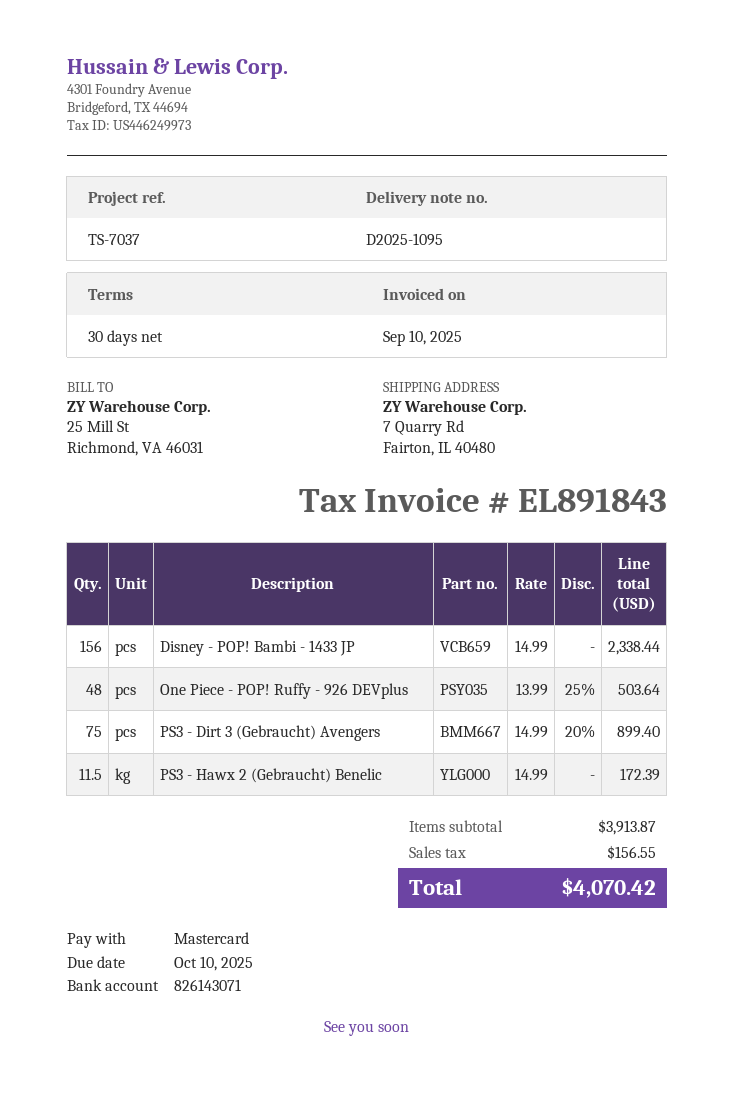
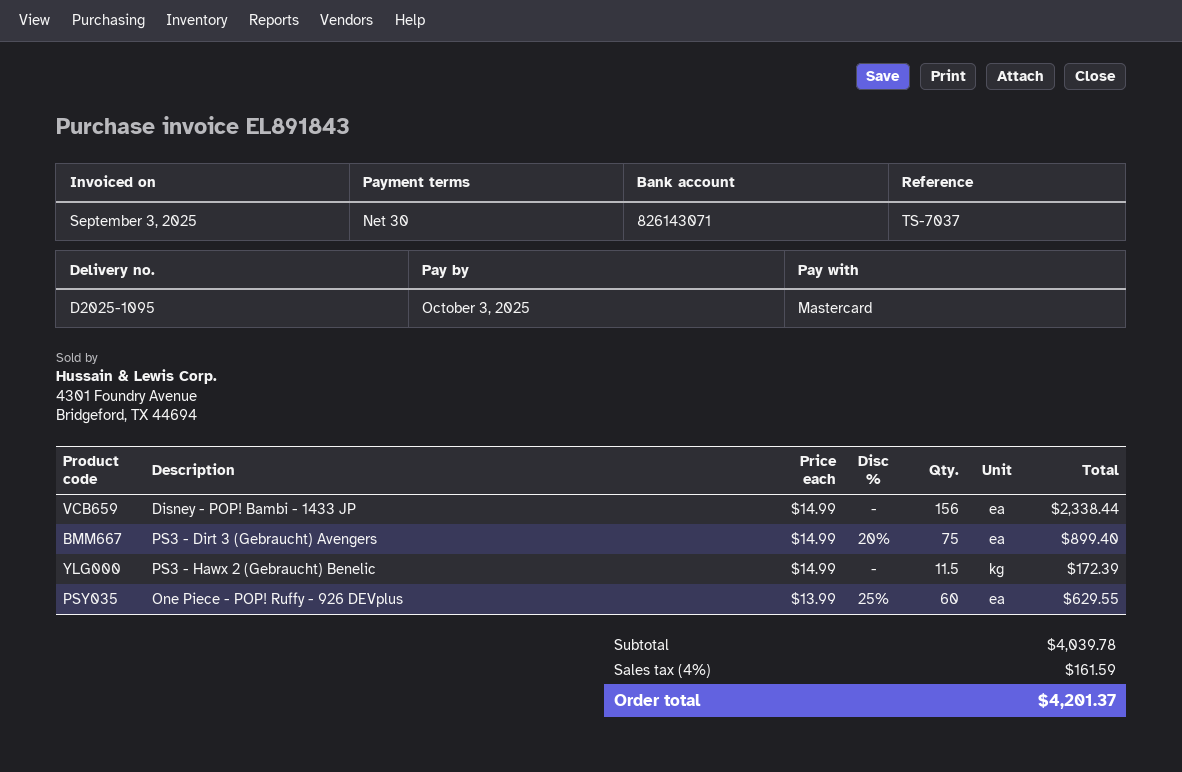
invoice date: 2025-09-10 -> 2025-09-03
due date: 2025-10-10 -> 2025-10-03
One Piece - POP! Ruffy - 926 DEVplus: 48 x 13.99 - 25% = 503.64 -> 60 x 13.99 - 25% = 629.55
subtotal: 3913.87 -> 4039.78
tax: 156.55 -> 161.59
total: 4070.42 -> 4201.37

